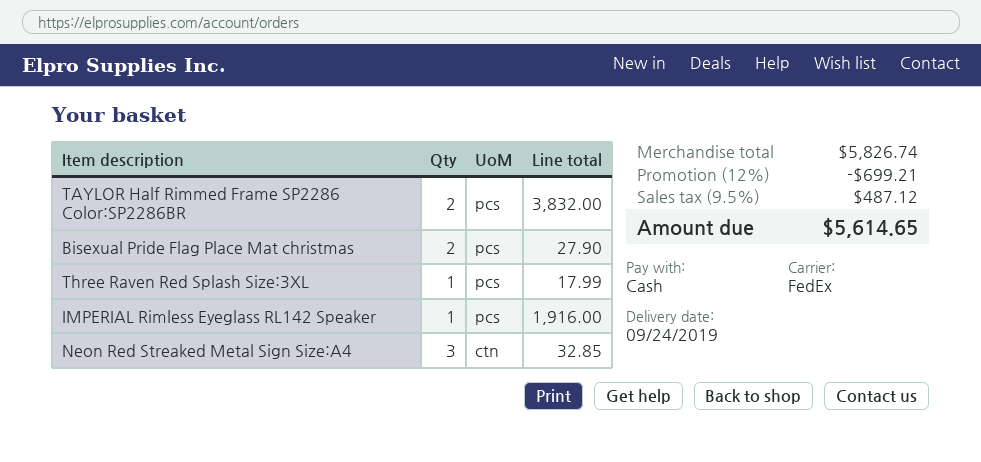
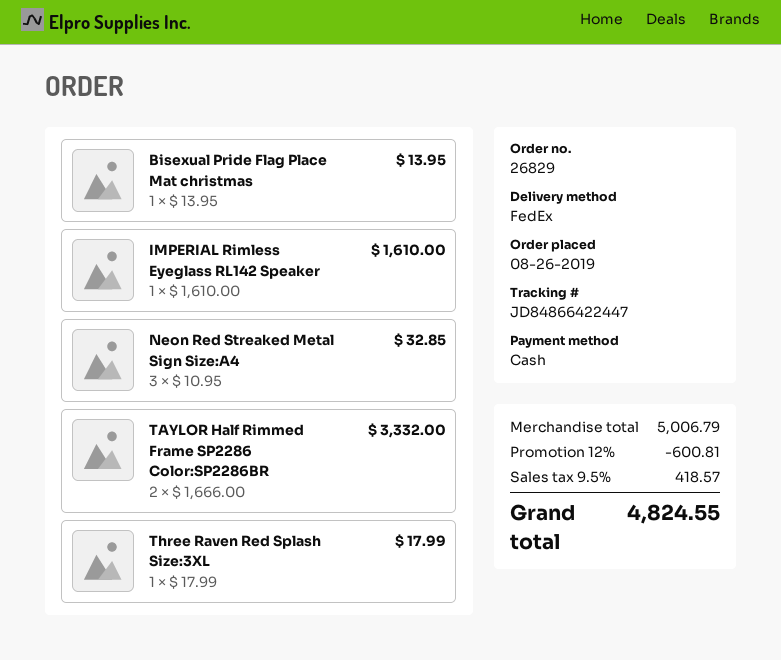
TAYLOR Half Rimmed Frame SP2286 Color:SP2286BR: 2 for 3832.00 -> 2 for 3332.00
Bisexual Pride Flag Place Mat christmas: 2 for 27.90 -> 1 for 13.95
IMPERIAL Rimless Eyeglass RL142 Speaker: 1 for 1916.00 -> 1 for 1610.00
subtotal: 5826.74 -> 5006.79
discount: 12% = 699.21 -> 12% = 600.81
tax: 9.5% = 487.12 -> 9.5% = 418.57
total: 5614.65 -> 4824.55

